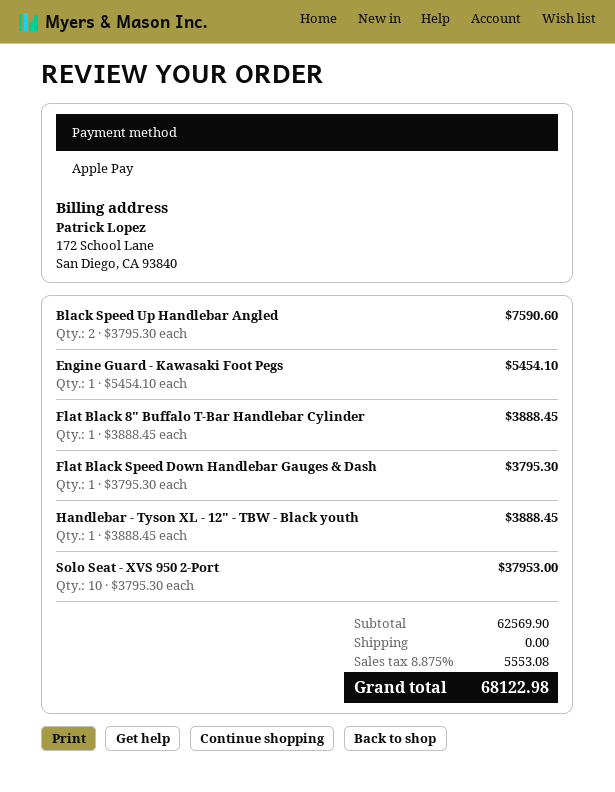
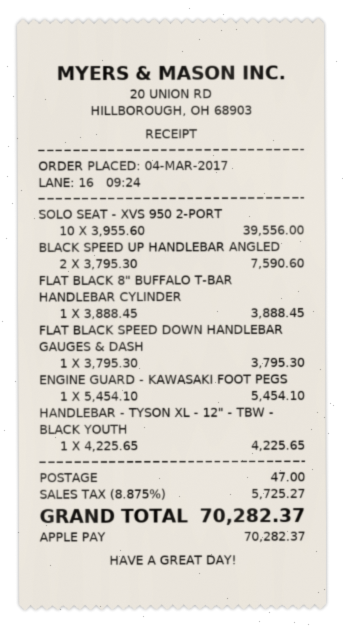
Handlebar - Tyson XL - 12" - TBW - Black youth: 1 x 3888.45 = 3888.45 -> 1 x 4225.65 = 4225.65
Solo Seat - XVS 950 2-Port: 10 x 3795.30 = 37953.00 -> 10 x 3955.60 = 39556.00
shipping: 0.00 -> 47.00
tax: 8.875% = 5553.08 -> 8.875% = 5725.27
total: 68122.98 -> 70282.37

